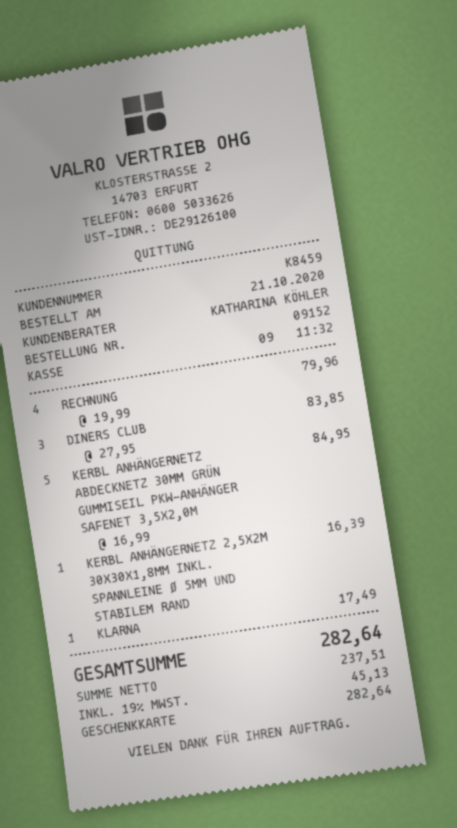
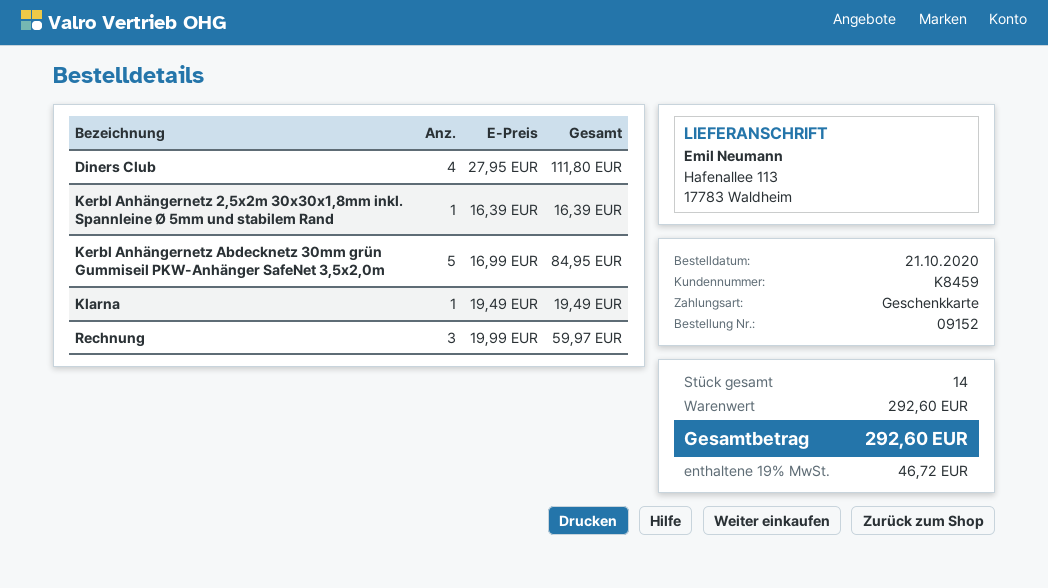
RECHNUNG: 4 x 19.99 = 79.96 -> 3 x 19.99 = 59.97
DINERS CLUB: 3 x 27.95 = 83.85 -> 4 x 27.95 = 111.80
KLARNA: 1 x 17.49 = 17.49 -> 1 x 19.49 = 19.49
tax: 19% = 45.13 -> 19% = 46.72
total: 282.64 -> 292.60

